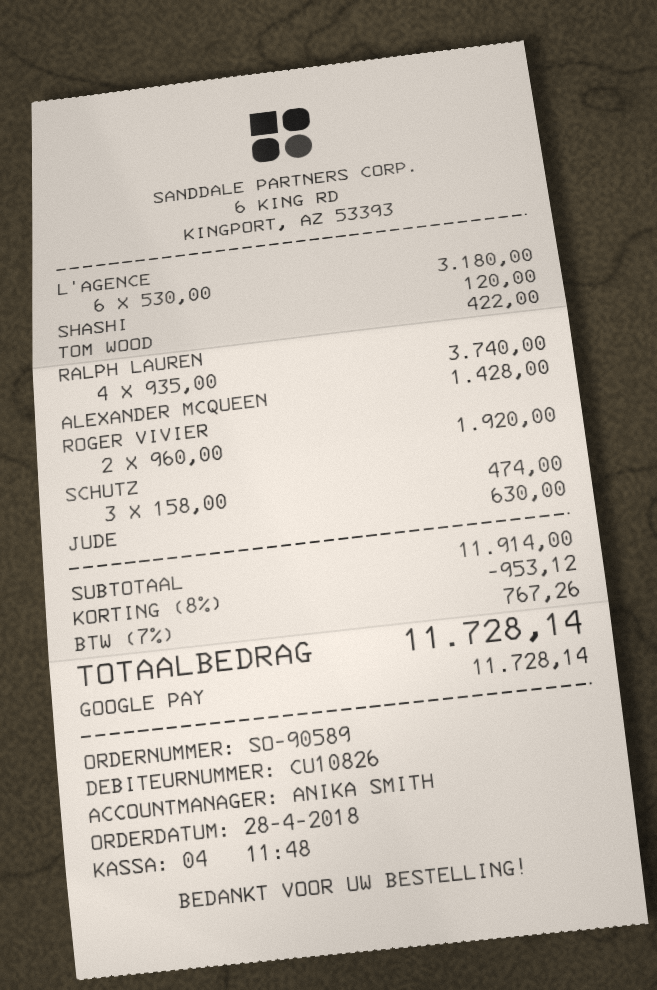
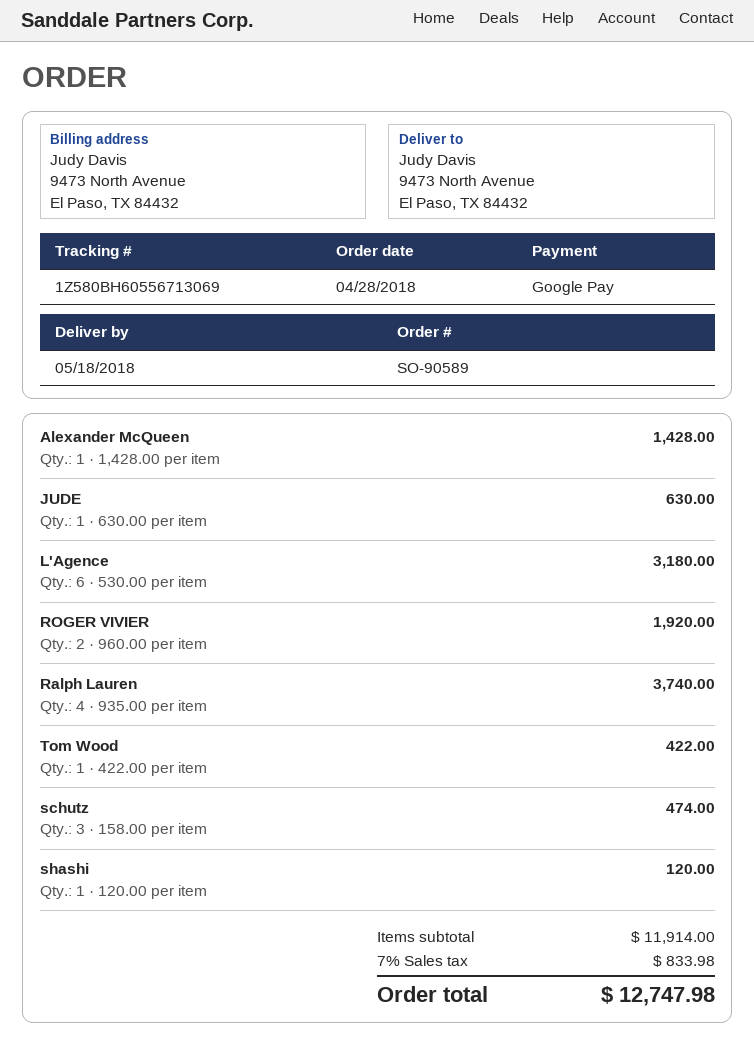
discount: 8% = 953.12 -> none
tax: 7% = 767.26 -> 7% = 833.98
total: 11728.14 -> 12747.98

